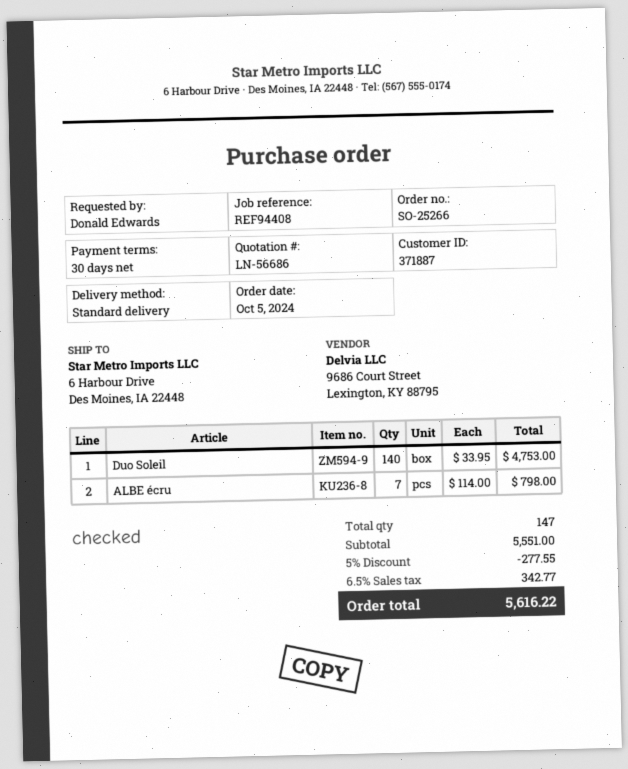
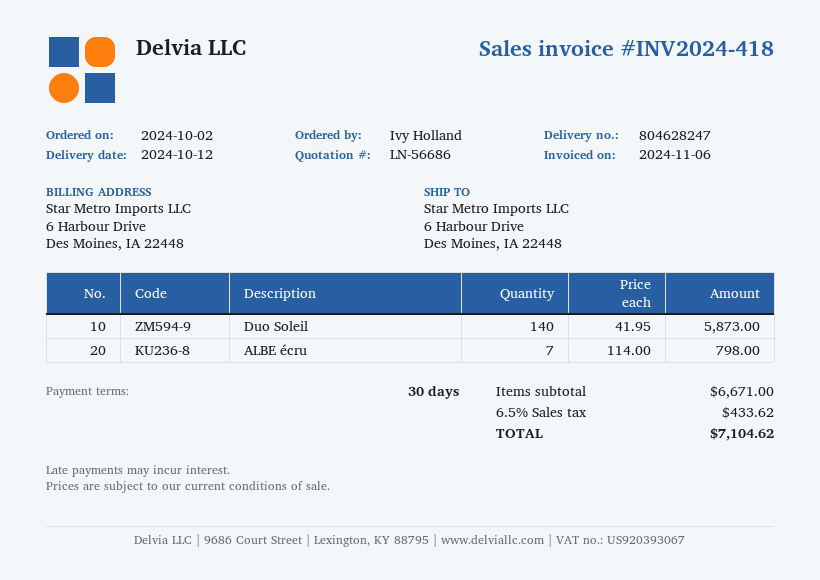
order date: 2024-10-05 -> 2024-10-02
ordered by: Donald Edwards -> Ivy Holland
Duo Soleil: 140 x 33.95 = 4753.00 -> 140 x 41.95 = 5873.00
subtotal: 5551.00 -> 6671.00
discount: 5% = 277.55 -> none
tax: 6.5% = 342.77 -> 6.5% = 433.62
total: 5616.22 -> 7104.62

